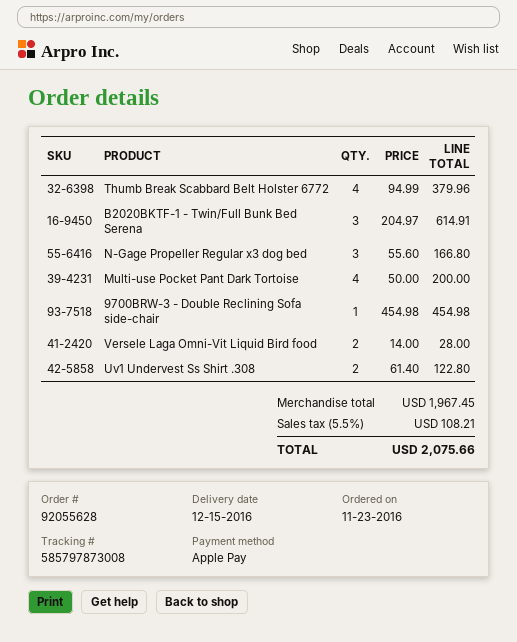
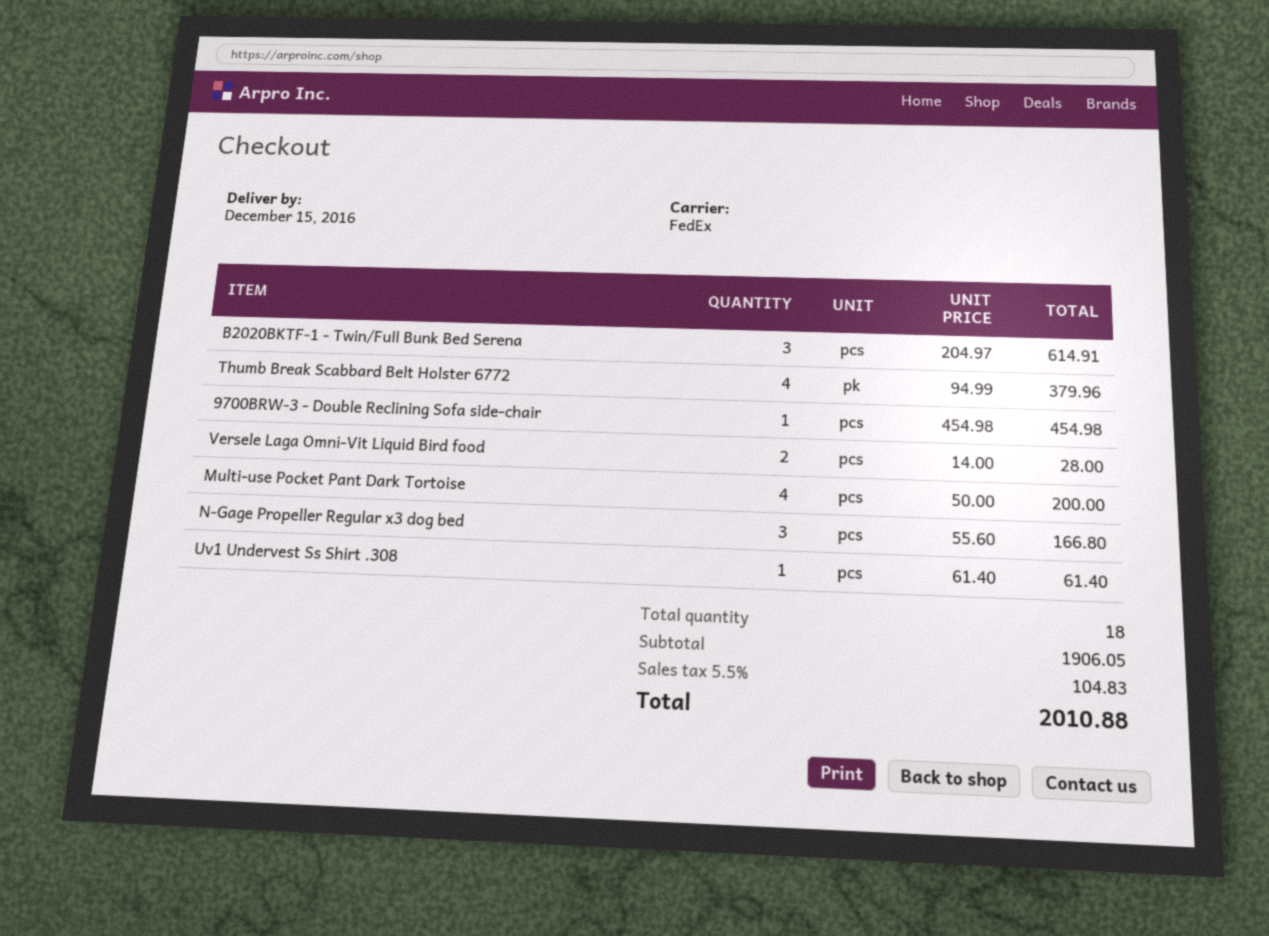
Uv1 Undervest Ss Shirt .308: 2 x 61.40 = 122.80 -> 1 x 61.40 = 61.40
subtotal: 1967.45 -> 1906.05
tax: 5.5% = 108.21 -> 5.5% = 104.83
total: 2075.66 -> 2010.88

